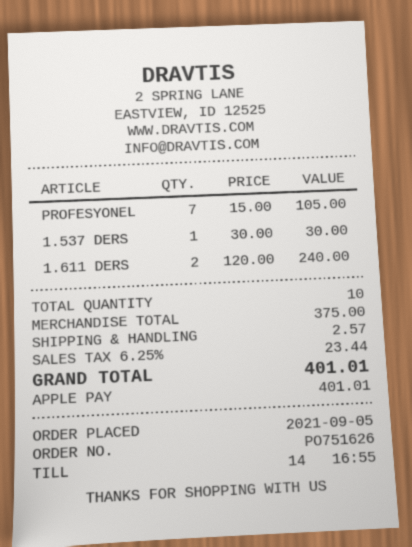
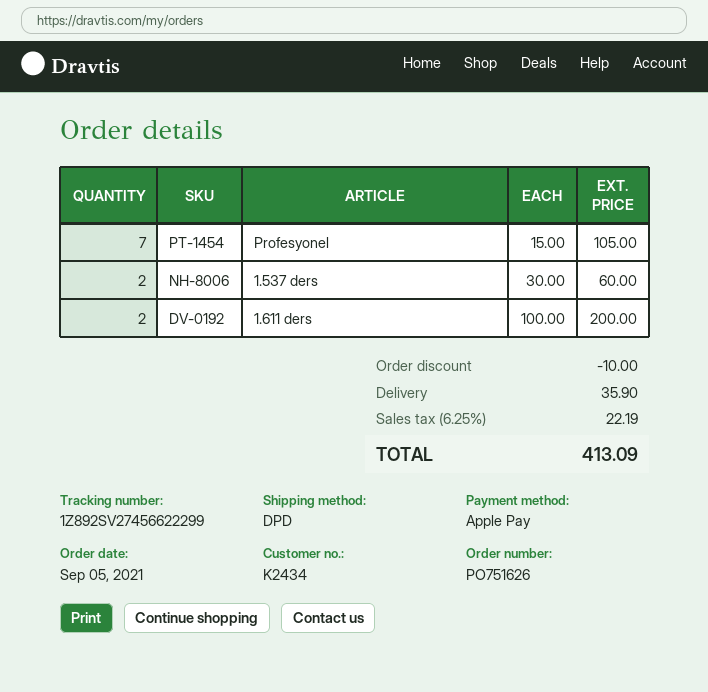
1.537 DERS: 1 x 30.00 = 30.00 -> 2 x 30.00 = 60.00
1.611 DERS: 2 x 120.00 = 240.00 -> 2 x 100.00 = 200.00
discount: none -> 10.00
shipping: 2.57 -> 35.90
tax: 6.25% = 23.44 -> 6.25% = 22.19
total: 401.01 -> 413.09

